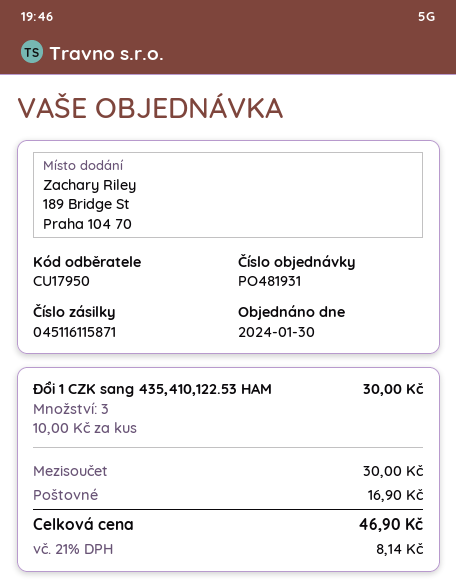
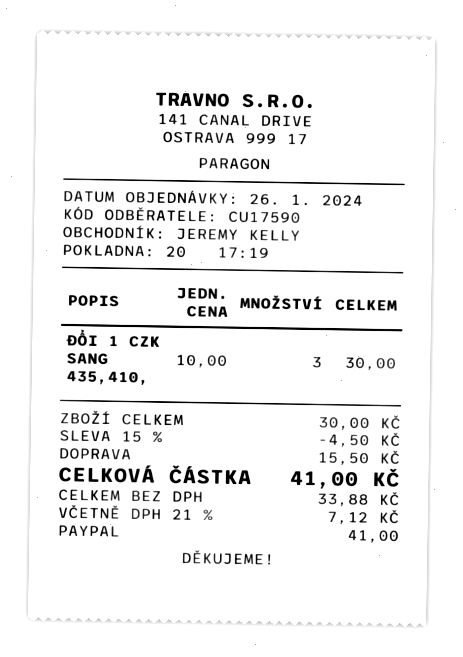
order date: 2024-01-30 -> 2024-01-26
customer number: CU17950 -> CU17590
discount: none -> 15% = 4.50
shipping: 16.90 -> 15.50
tax: 21% = 8.14 -> 21% = 7.12
total: 46.90 -> 41.00

